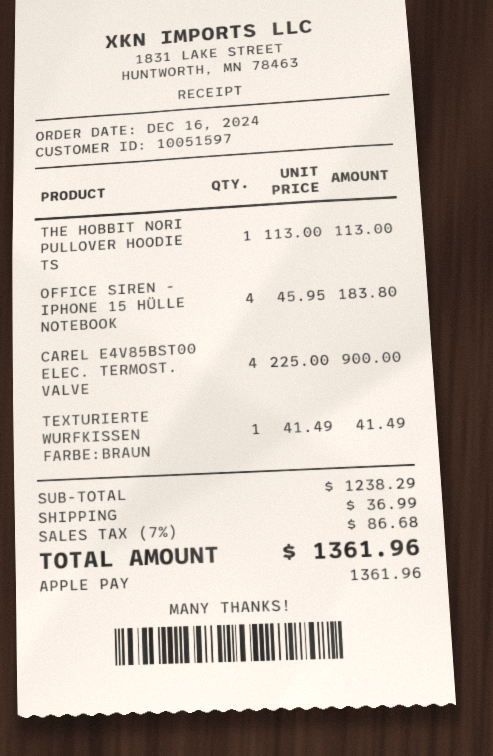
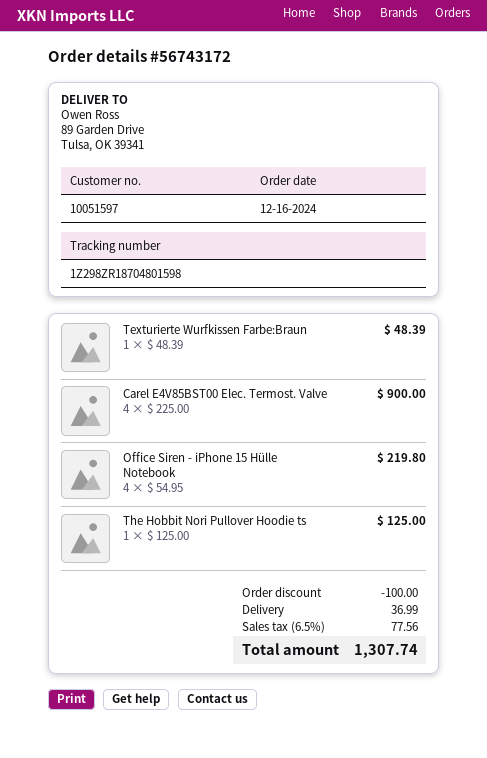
THE HOBBIT NORI PULLOVER HOODIE TS: 1 x 113.00 = 113.00 -> 1 x 125.00 = 125.00
OFFICE SIREN - IPHONE 15 HÜLLE NOTEBOOK: 4 x 45.95 = 183.80 -> 4 x 54.95 = 219.80
TEXTURIERTE WURFKISSEN FARBE:BRAUN: 1 x 41.49 = 41.49 -> 1 x 48.39 = 48.39
discount: none -> 100.00
tax: 7% = 86.68 -> 6.5% = 77.56
total: 1361.96 -> 1307.74

